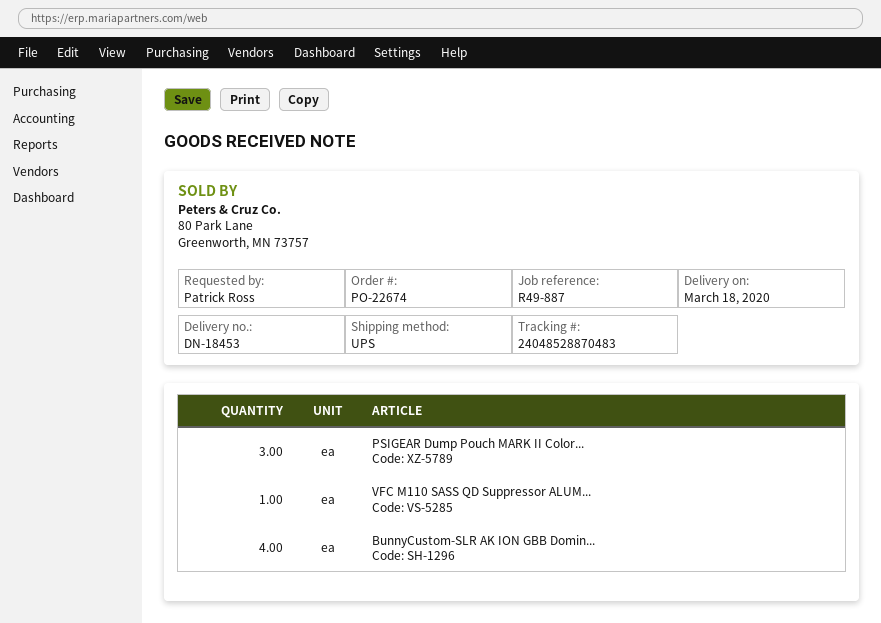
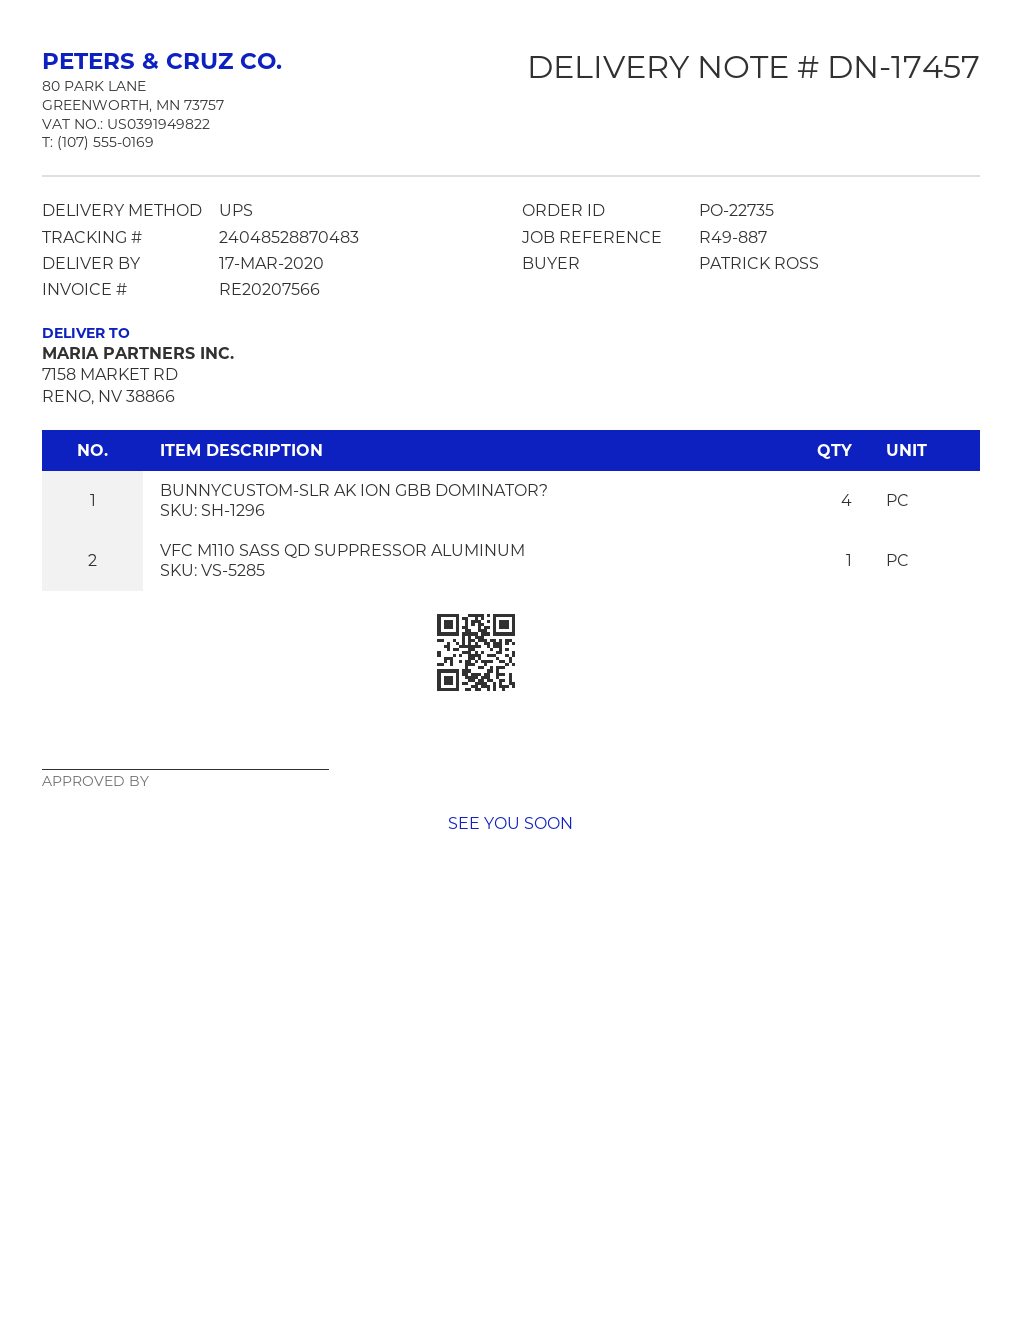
order number: PO-22674 -> PO-22735
delivery note number: DN-18453 -> DN-17457
delivery date: 2020-03-18 -> 2020-03-17
PSIGEAR Dump Pouch MARK II Color...: 3 -> none

